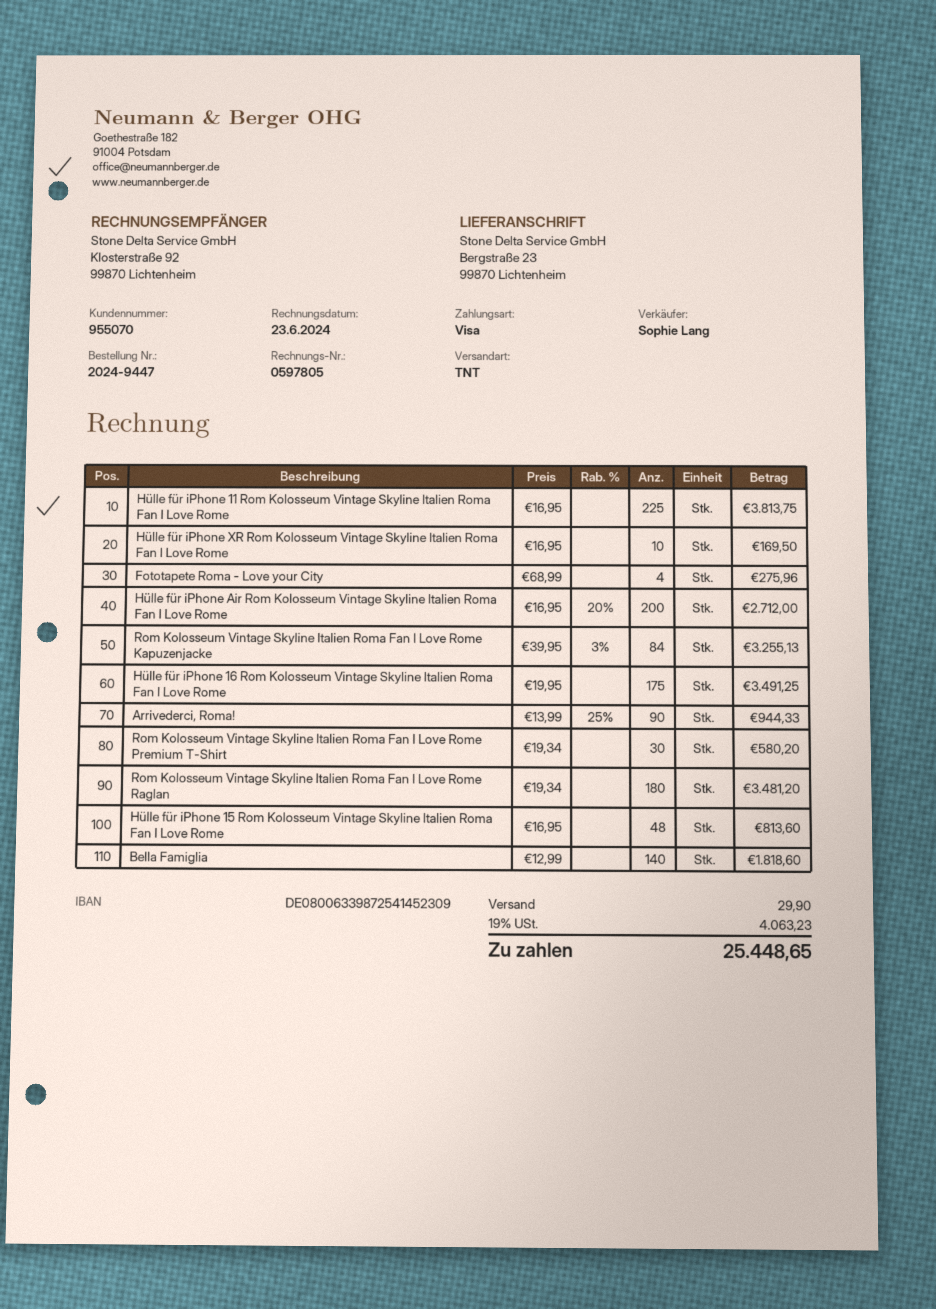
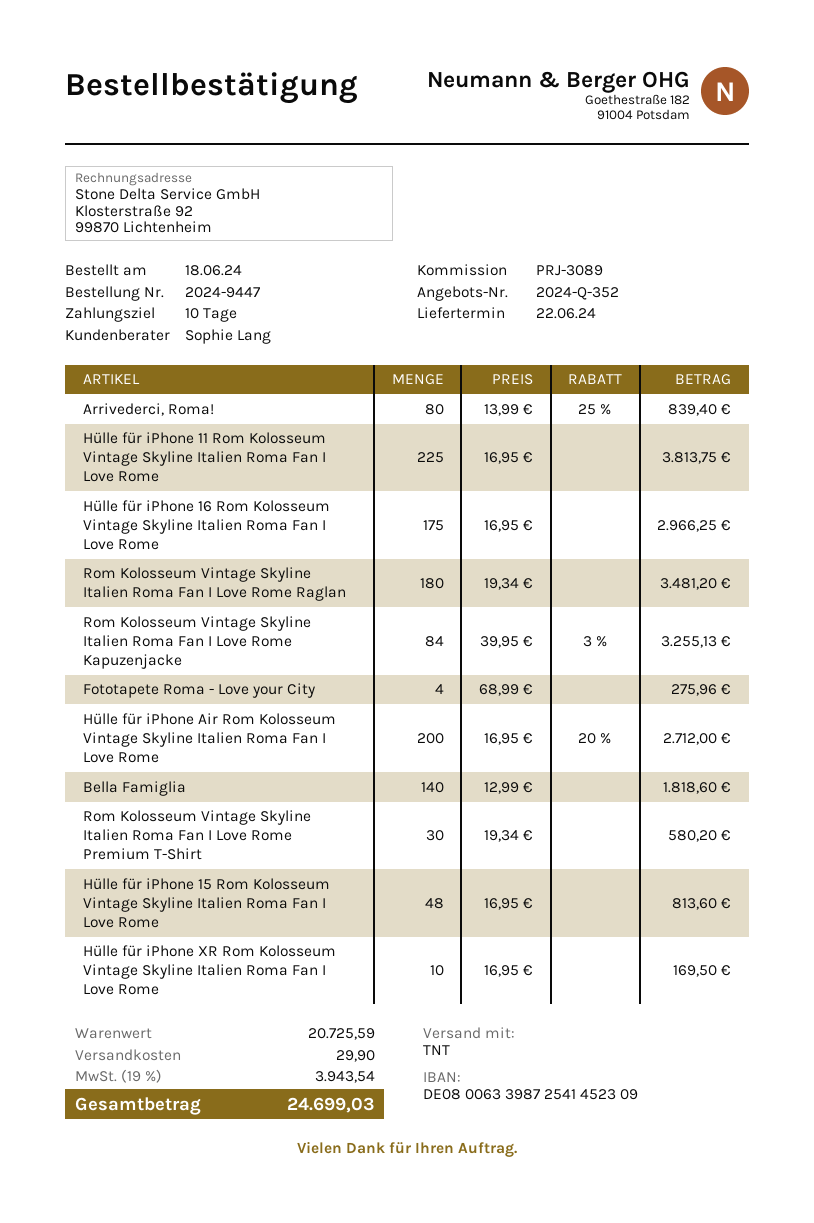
Hülle für iPhone 16 Rom Kolosseum Vintage Skyline Italien Roma Fan I Love Rome: 175 x 19.95 = 3491.25 -> 175 x 16.95 = 2966.25
Arrivederci, Roma!: 90 x 13.99 - 25% = 944.33 -> 80 x 13.99 - 25% = 839.40
tax: 19% = 4063.23 -> 19% = 3943.54
total: 25448.65 -> 24699.03

